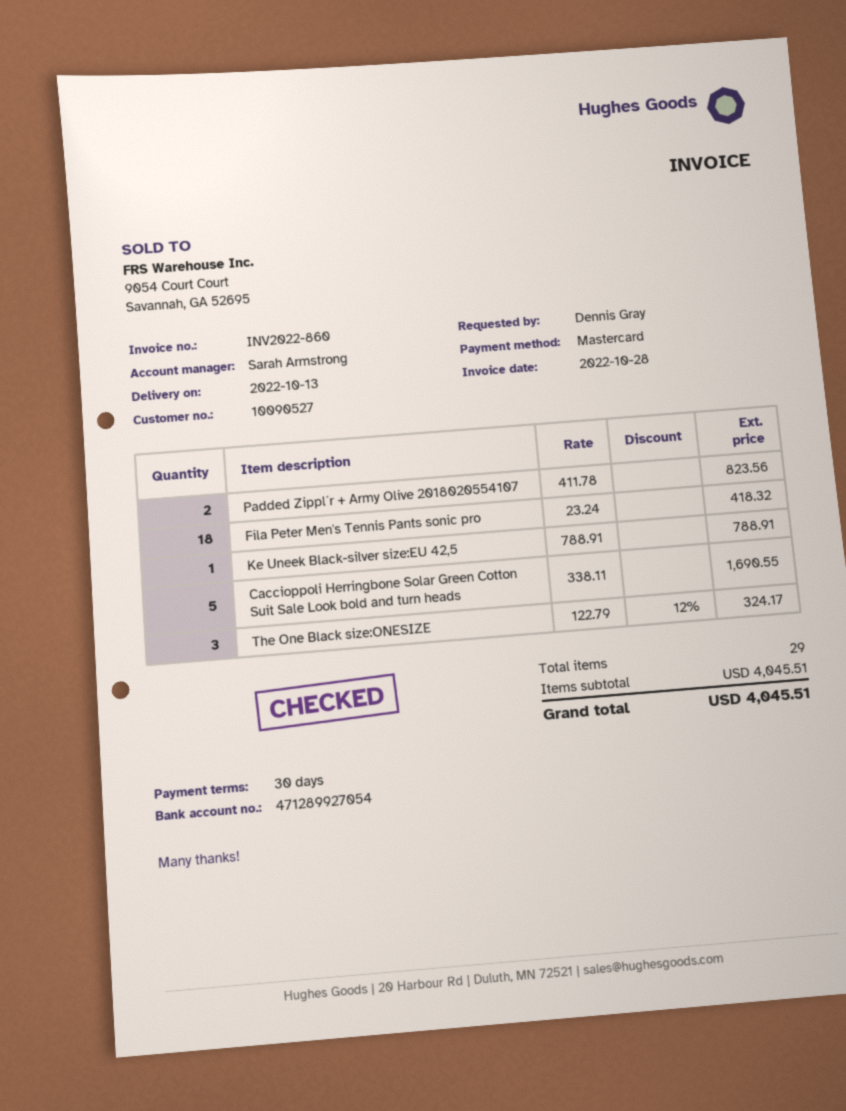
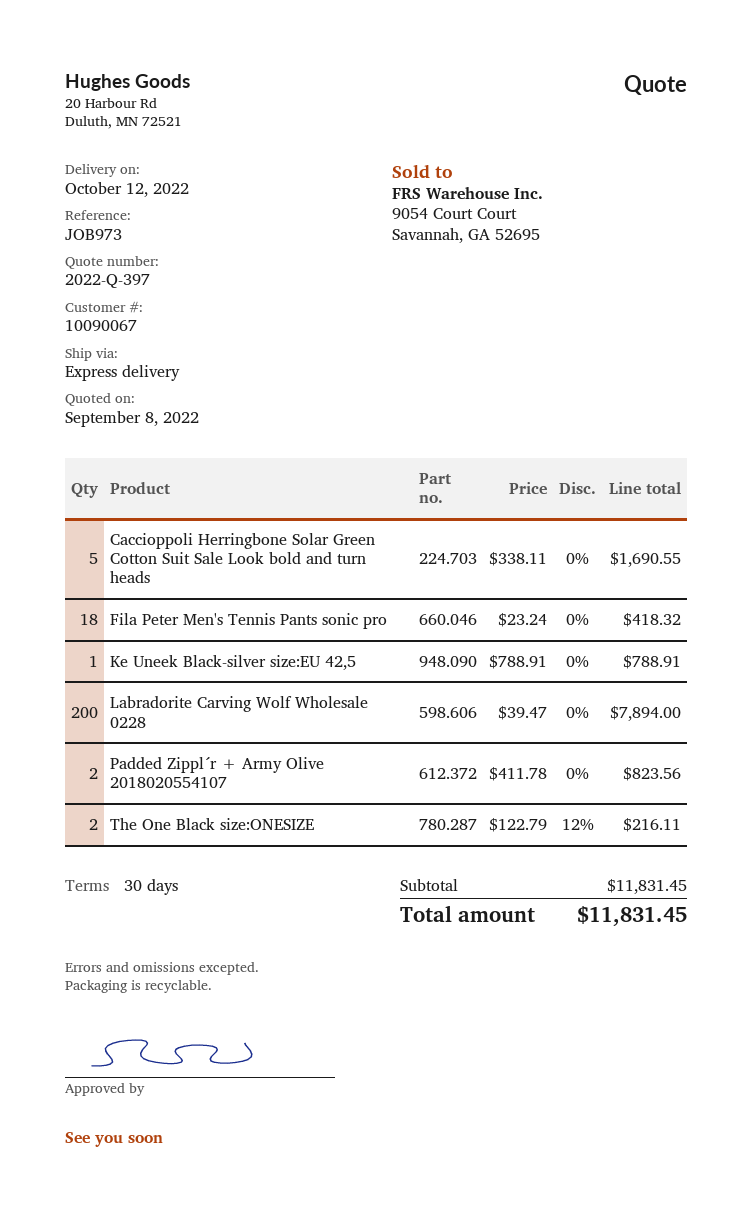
delivery date: 2022-10-13 -> 2022-10-12
customer number: 10090527 -> 10090067
The One Black size:ONESIZE: 3 x 122.79 - 12% = 324.17 -> 2 x 122.79 - 12% = 216.11
Labradorite Carving Wolf Wholesale 0228: none -> 200 x 39.47 = 7894.00
subtotal: 4045.51 -> 11831.45
total: 4045.51 -> 11831.45

